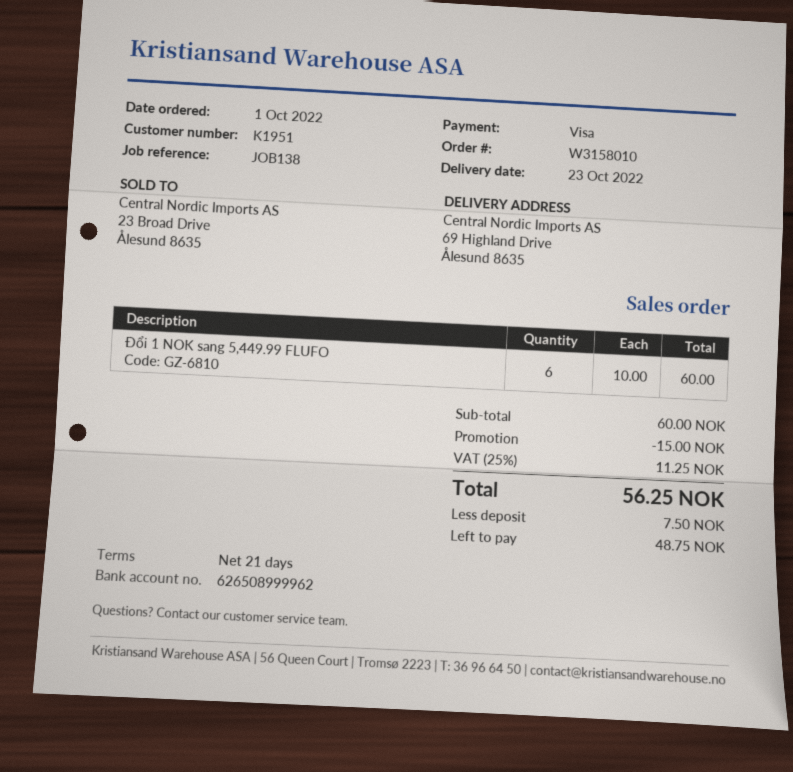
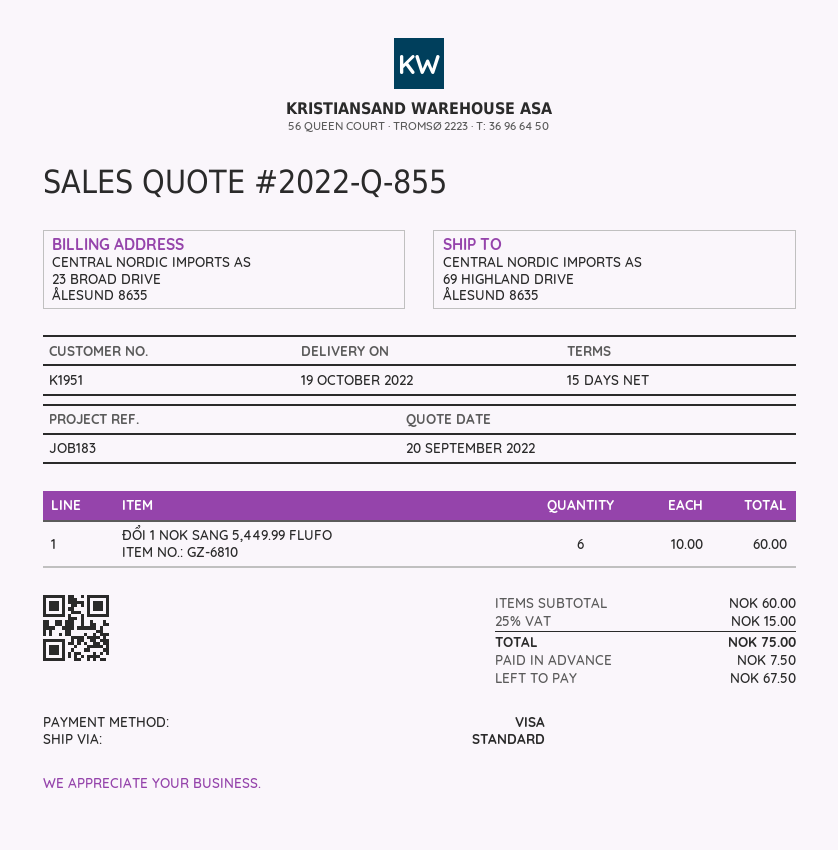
delivery date: 2022-10-23 -> 2022-10-19
payment terms: 21 days -> 15 days
reference: JOB138 -> JOB183
discount: 15.00 -> none
tax: 25% = 11.25 -> 25% = 15.00
total: 56.25 -> 75.00
balance: 48.75 -> 67.50

